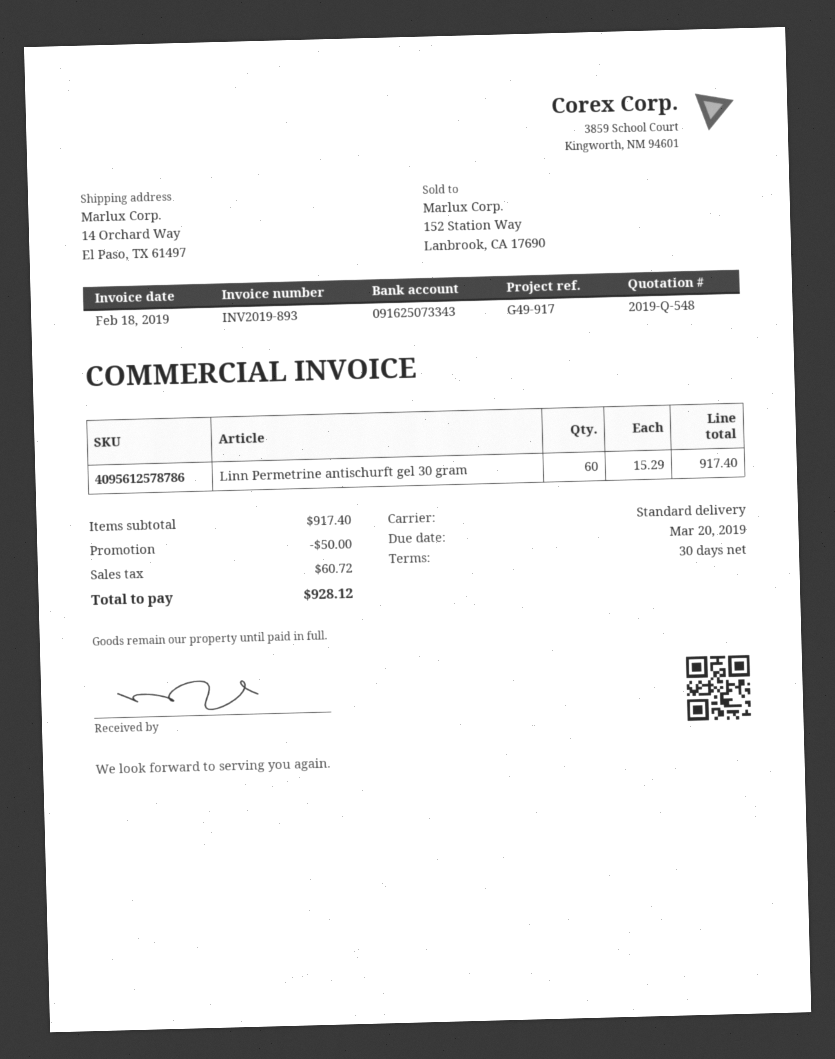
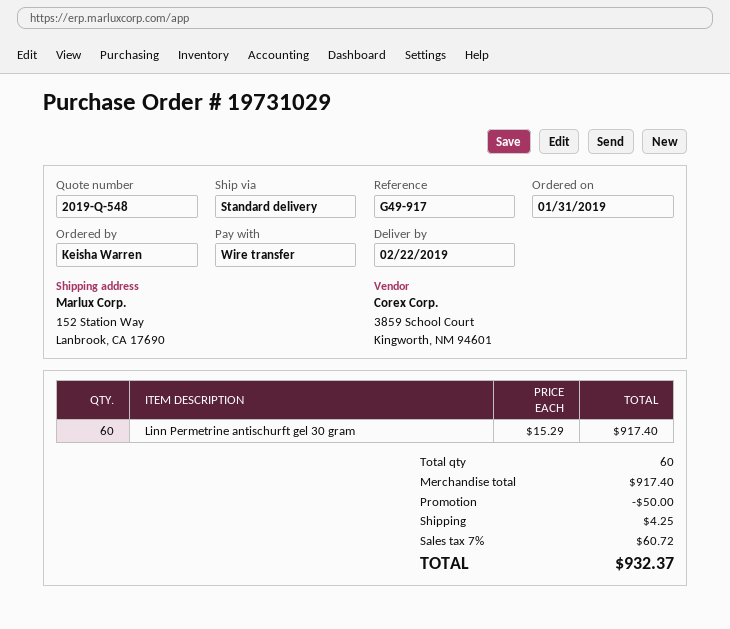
ship to: 14 Orchard Way, El Paso, TX 61497 -> 152 Station Way, Lanbrook, CA 17690
shipping: none -> 4.25
total: 928.12 -> 932.37

